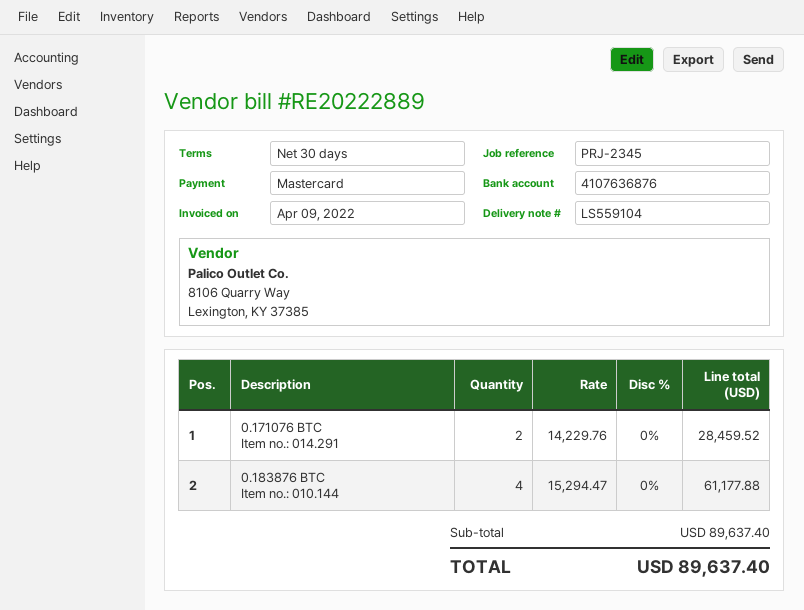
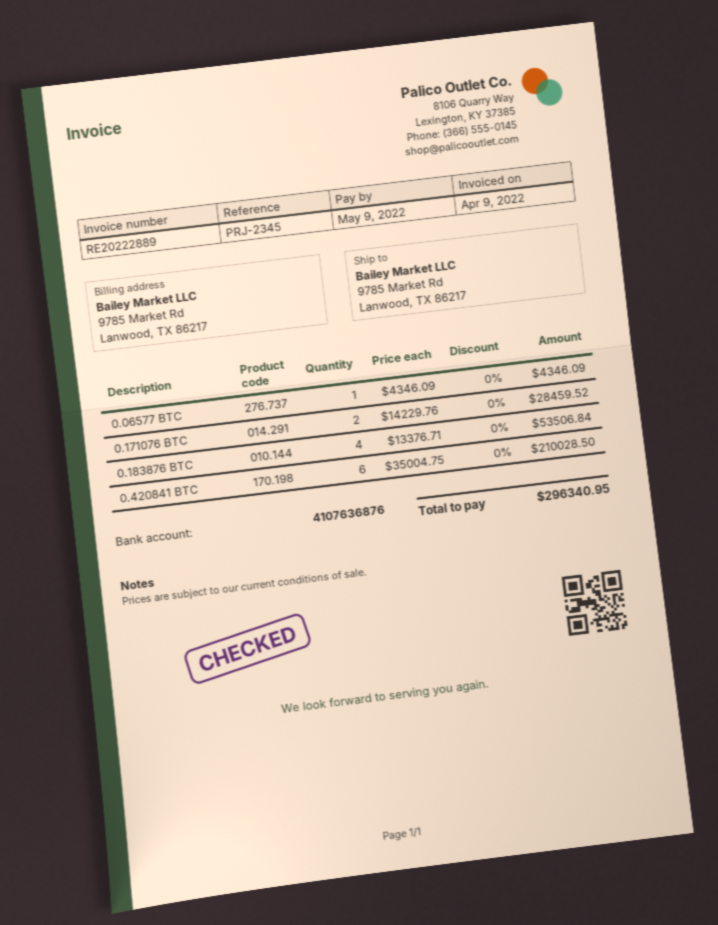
0.183876 BTC: 4 x 15294.47 = 61177.88 -> 4 x 13376.71 = 53506.84
0.06577 BTC: none -> 1 x 4346.09 = 4346.09
0.420841 BTC: none -> 6 x 35004.75 = 210028.50
total: 89637.40 -> 296340.95

